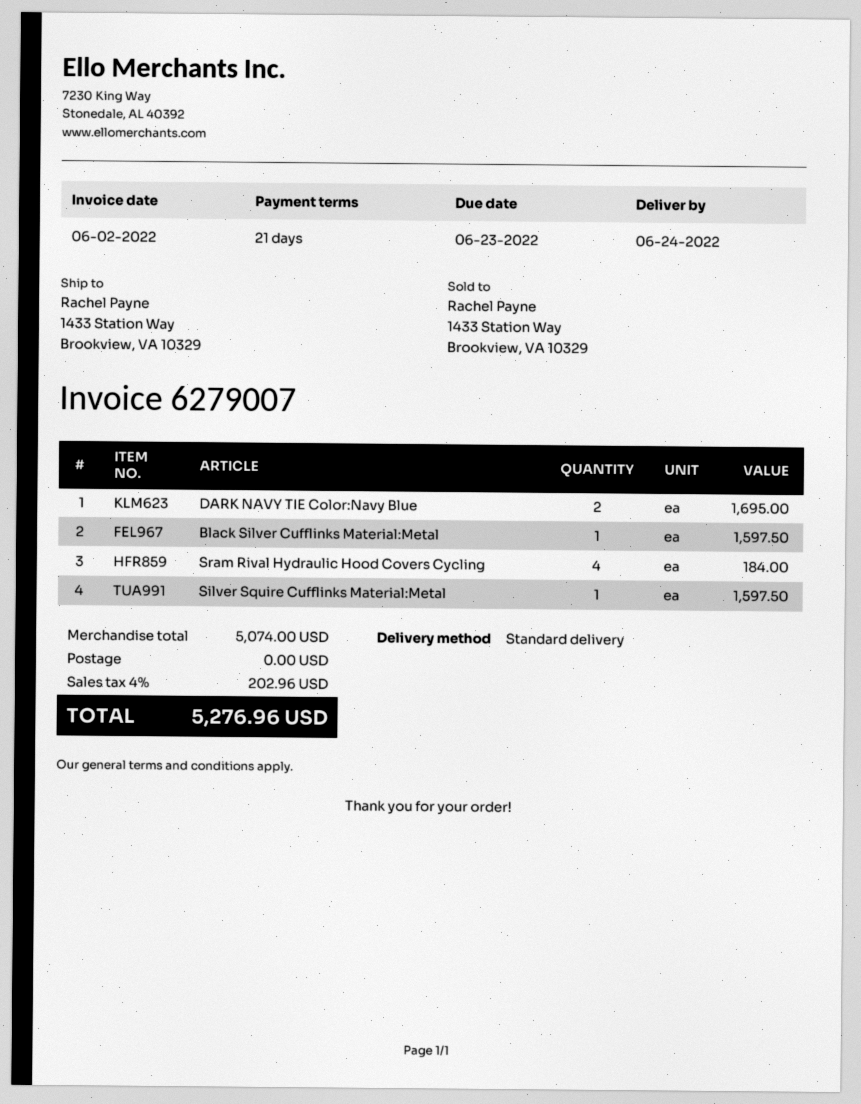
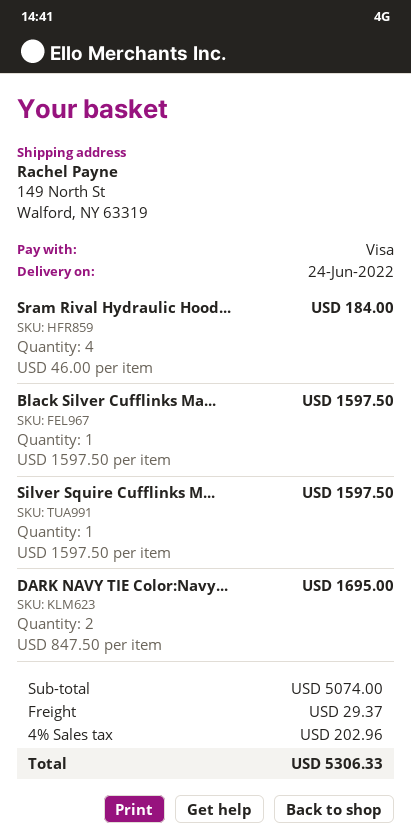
ship to: 1433 Station Way, Brookview, VA 10329 -> 149 North St, Walford, NY 63319
shipping: 0.00 -> 29.37
total: 5276.96 -> 5306.33

